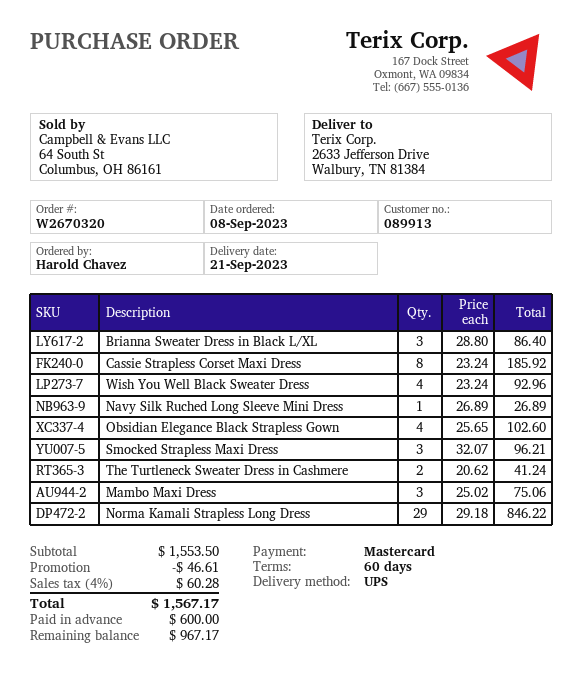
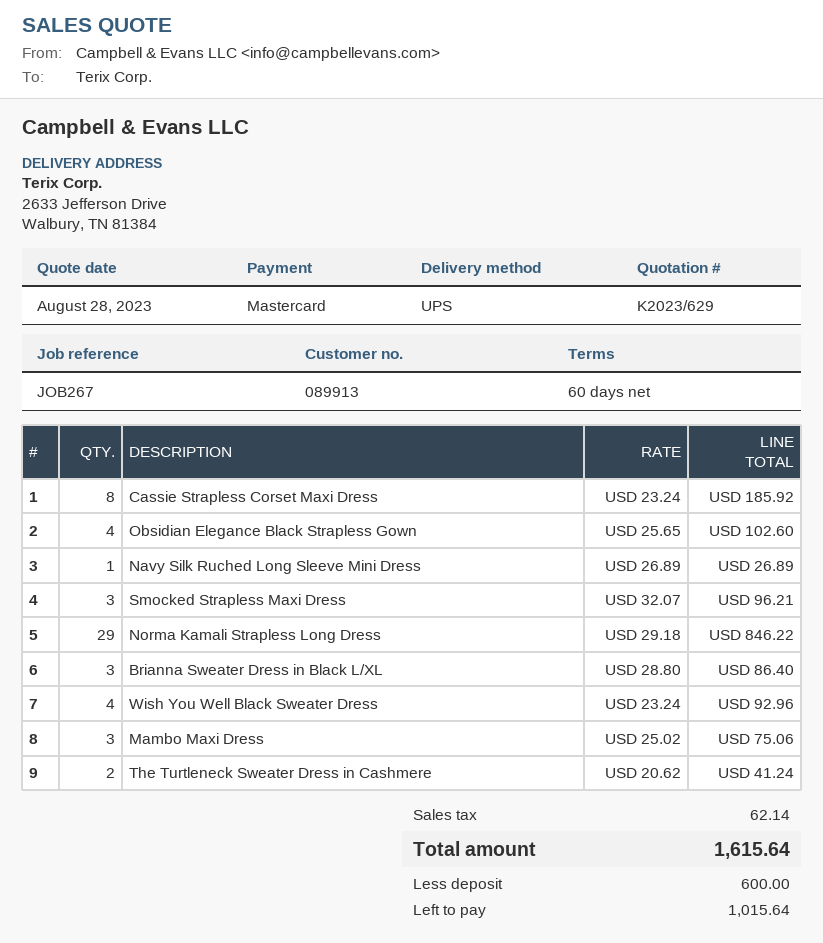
discount: 46.61 -> none
tax: 60.28 -> 62.14
total: 1567.17 -> 1615.64
balance: 967.17 -> 1015.64

